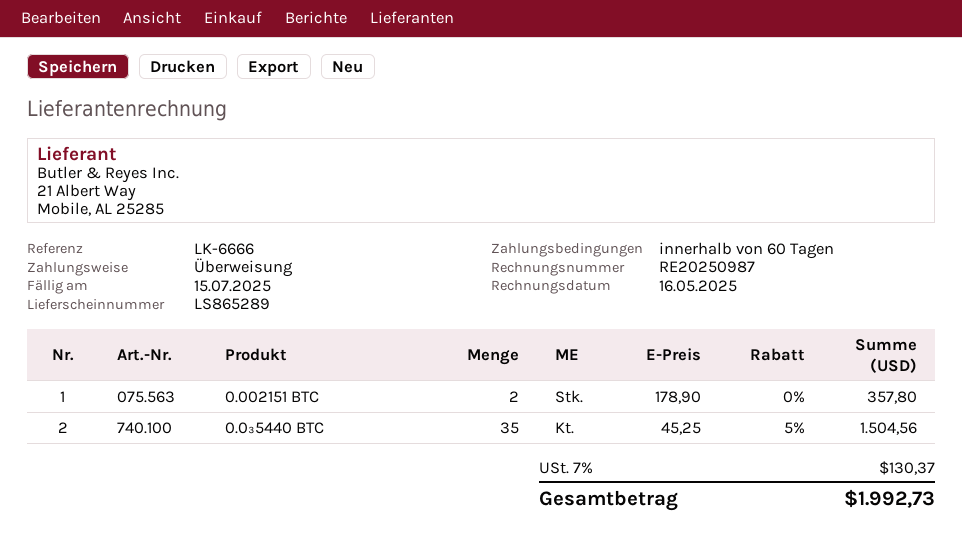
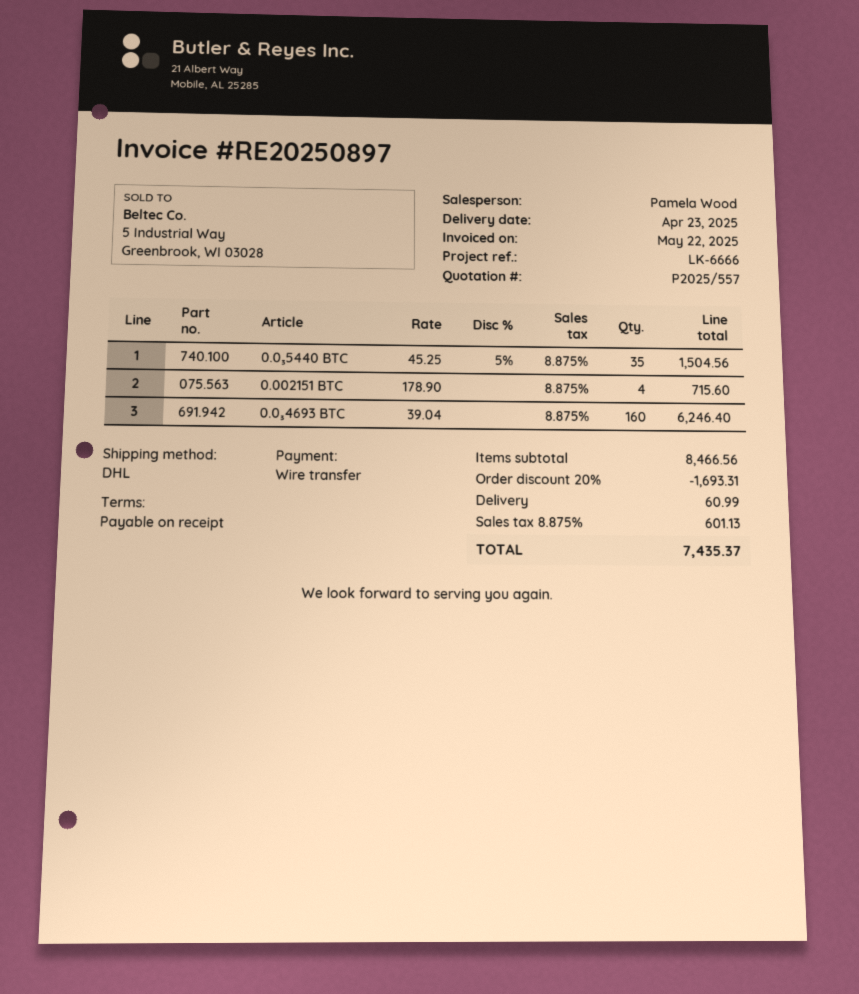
invoice number: RE20250987 -> RE20250897
invoice date: 2025-05-16 -> 2025-05-22
payment terms: 60 days -> on receipt
0.002151 BTC: 2 x 178.90 = 357.80 -> 4 x 178.90 = 715.60
0.0₃4693 BTC: none -> 160 x 39.04 = 6246.40
discount: none -> 20% = 1693.31
shipping: none -> 60.99
tax: 7% = 130.37 -> 8.875% = 601.13
total: 1992.73 -> 7435.37

